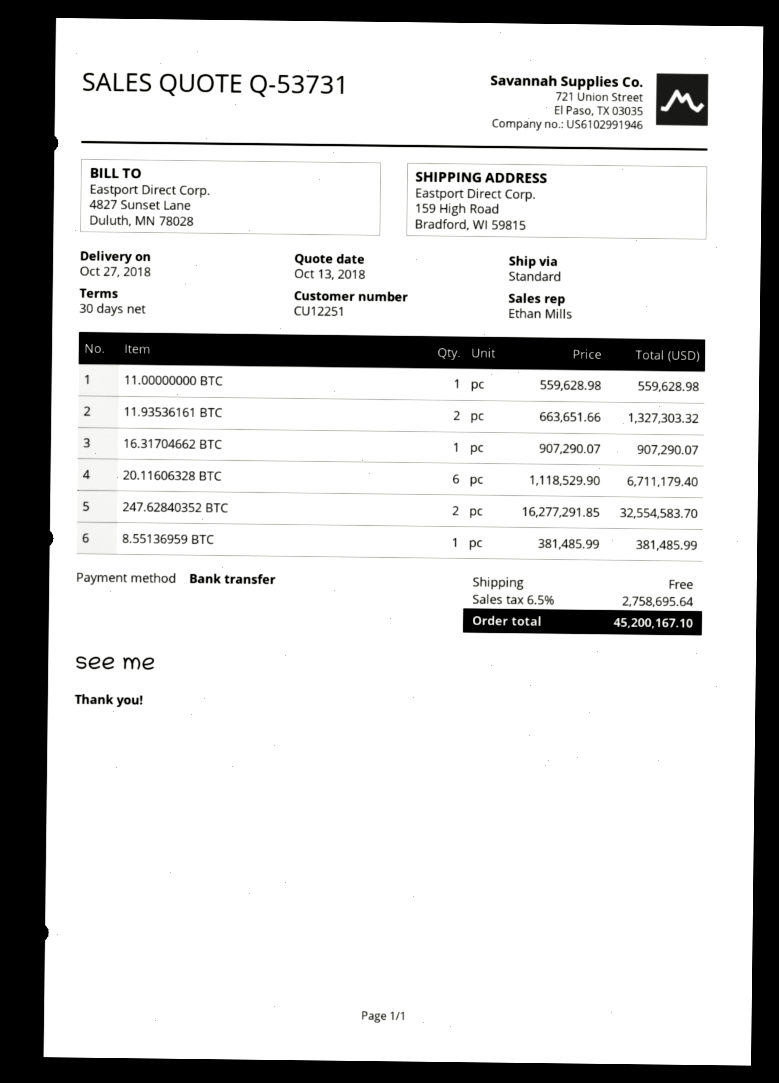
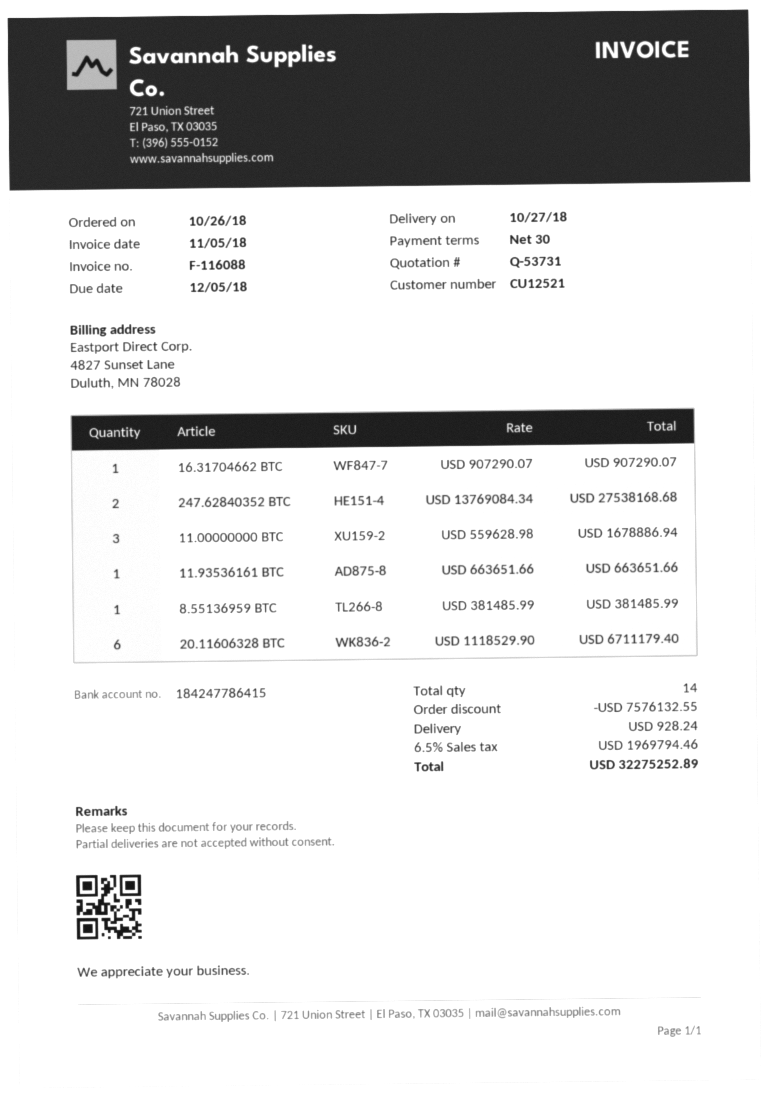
customer number: CU12251 -> CU12521
11.00000000 BTC: 1 x 559628.98 = 559628.98 -> 3 x 559628.98 = 1678886.94
11.93536161 BTC: 2 x 663651.66 = 1327303.32 -> 1 x 663651.66 = 663651.66
247.62840352 BTC: 2 x 16277291.85 = 32554583.70 -> 2 x 13769084.34 = 27538168.68
discount: none -> 7576132.55
shipping: 0.00 -> 928.24
tax: 6.5% = 2758695.64 -> 6.5% = 1969794.46
total: 45200167.10 -> 32275252.89

